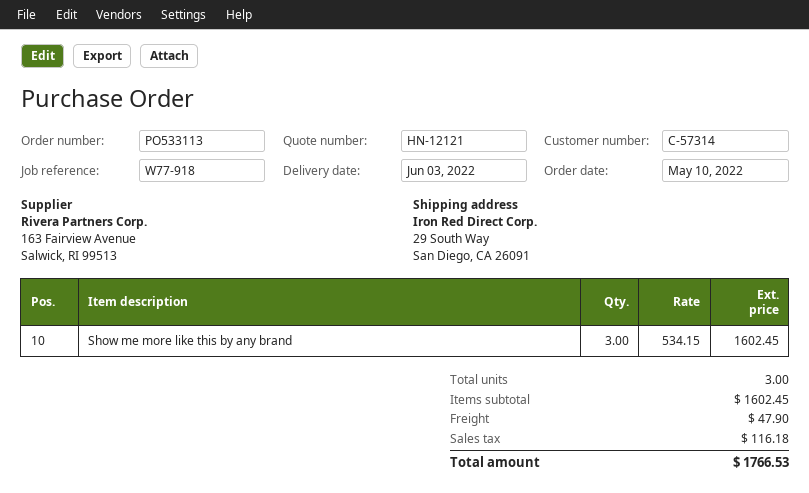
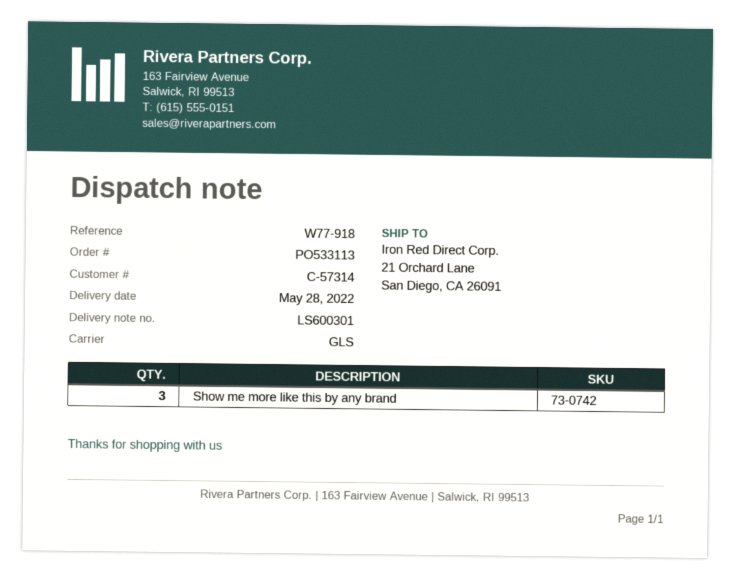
delivery date: 2022-06-03 -> 2022-05-28
ship to: 29 South Way, San Diego, CA 26091 -> 21 Orchard Lane, San Diego, CA 26091

